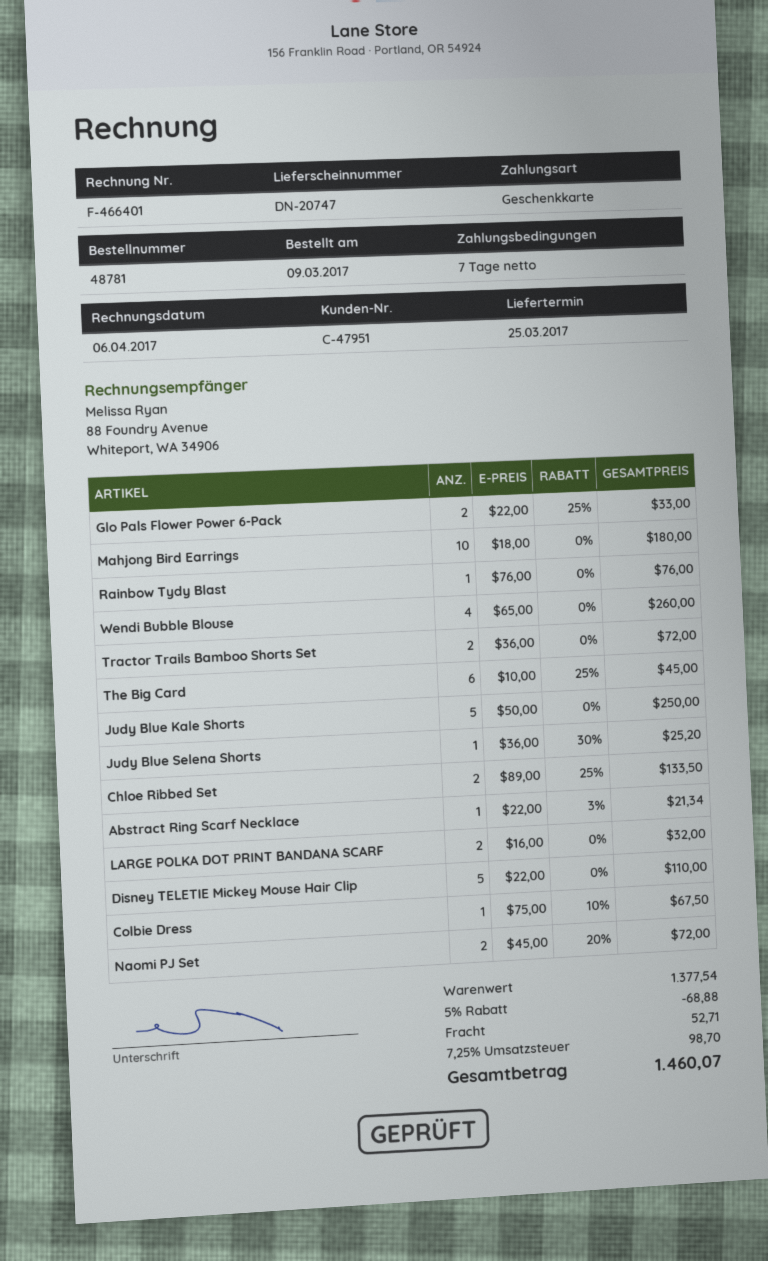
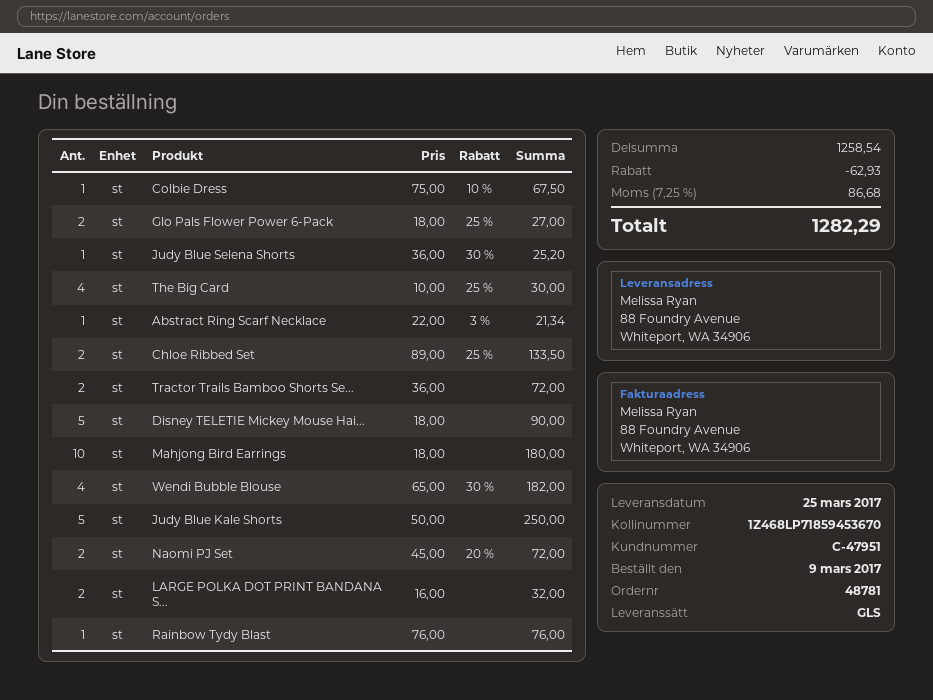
Glo Pals Flower Power 6-Pack: 2 x 22.00 - 25% = 33.00 -> 2 x 18.00 - 25% = 27.00
Wendi Bubble Blouse: 4 x 65.00 = 260.00 -> 4 x 65.00 - 30% = 182.00
The Big Card: 6 x 10.00 - 25% = 45.00 -> 4 x 10.00 - 25% = 30.00
Disney TELETIE Mickey Mouse Hair Clip: 5 x 22.00 = 110.00 -> 5 x 18.00 = 90.00
subtotal: 1377.54 -> 1258.54
discount: 68.88 -> 62.93
shipping: 52.71 -> none
tax: 7.25% = 98.70 -> 7.25% = 86.68
total: 1460.07 -> 1282.29

